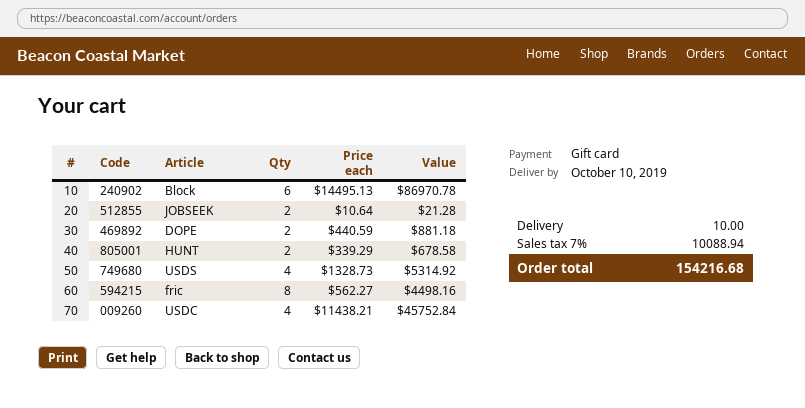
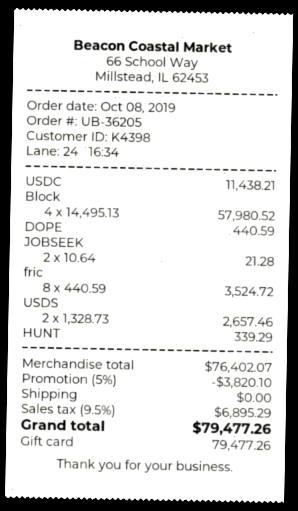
Block: 6 x 14495.13 = 86970.78 -> 4 x 14495.13 = 57980.52
DOPE: 2 x 440.59 = 881.18 -> 1 x 440.59 = 440.59
HUNT: 2 x 339.29 = 678.58 -> 1 x 339.29 = 339.29
USDS: 4 x 1328.73 = 5314.92 -> 2 x 1328.73 = 2657.46
fric: 8 x 562.27 = 4498.16 -> 8 x 440.59 = 3524.72
USDC: 4 x 11438.21 = 45752.84 -> 1 x 11438.21 = 11438.21
discount: none -> 5% = 3820.10
shipping: 10.00 -> 0.00
tax: 7% = 10088.94 -> 9.5% = 6895.29
total: 154216.68 -> 79477.26

